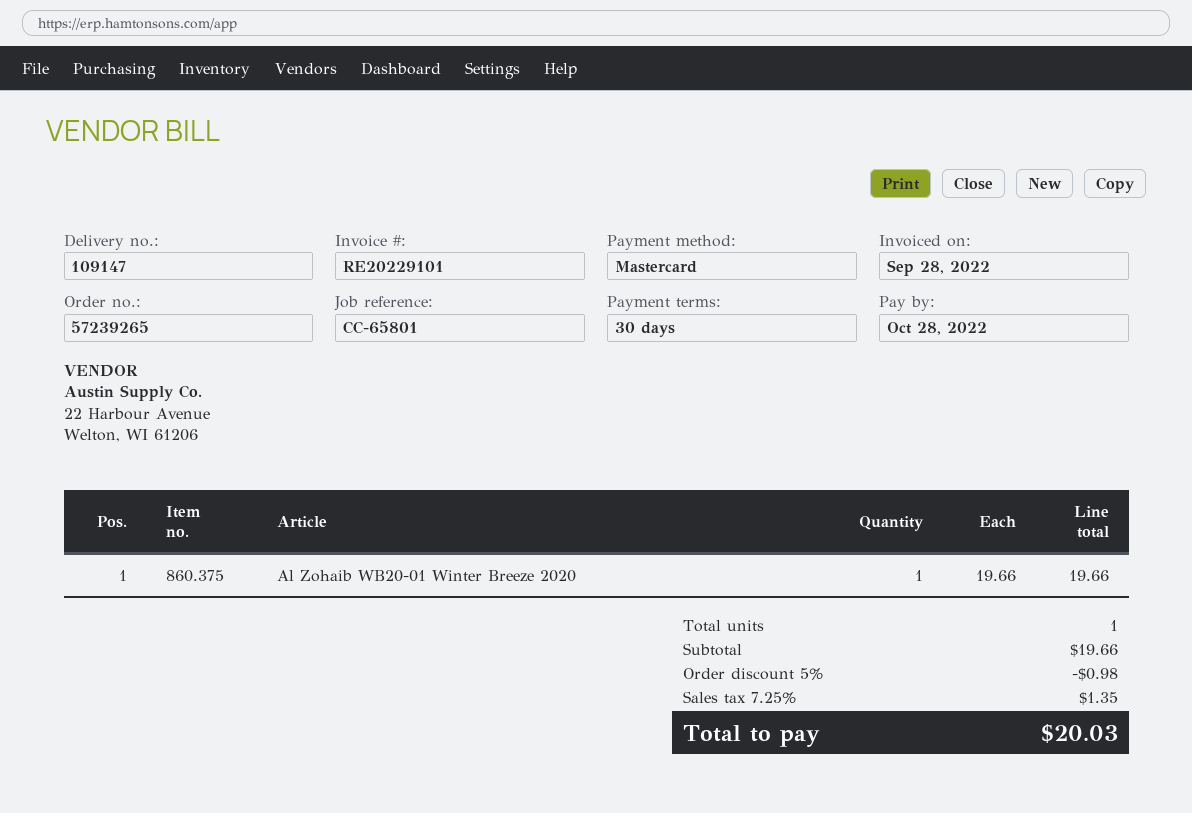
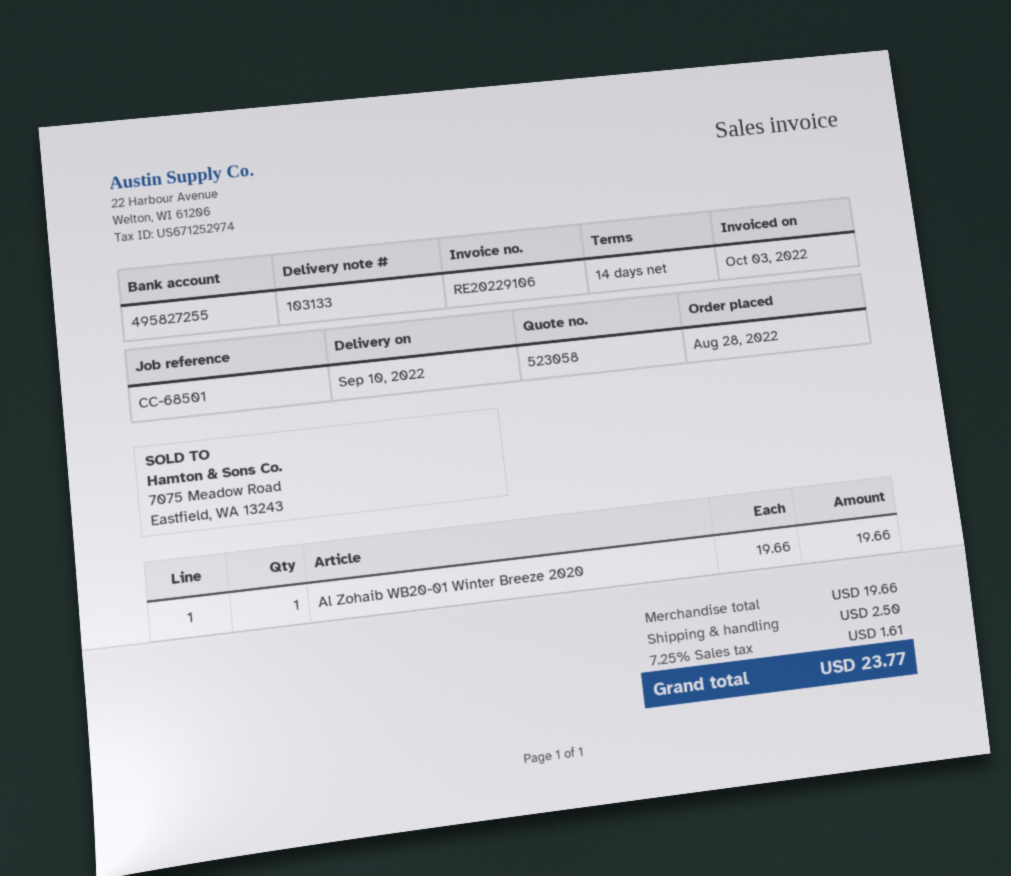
delivery note number: 109147 -> 103133
invoice number: RE20229101 -> RE20229106
invoice date: 2022-09-28 -> 2022-10-03
payment terms: 30 days -> 14 days
reference: CC-65801 -> CC-68501
discount: 5% = 0.98 -> none
shipping: none -> 2.50
tax: 7.25% = 1.35 -> 7.25% = 1.61
total: 20.03 -> 23.77

